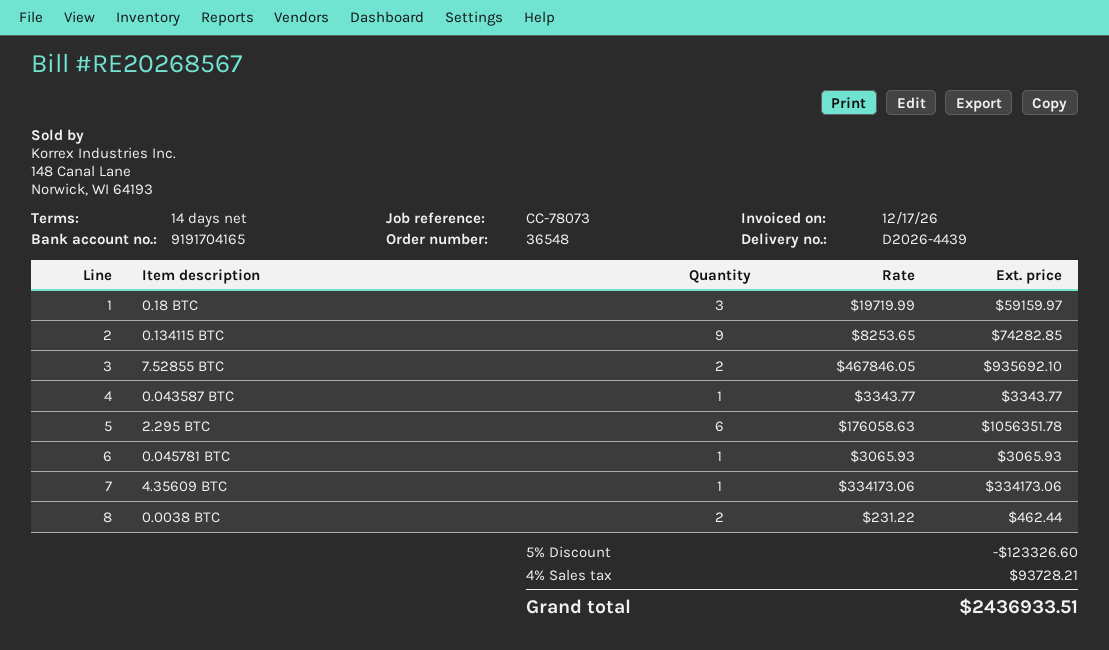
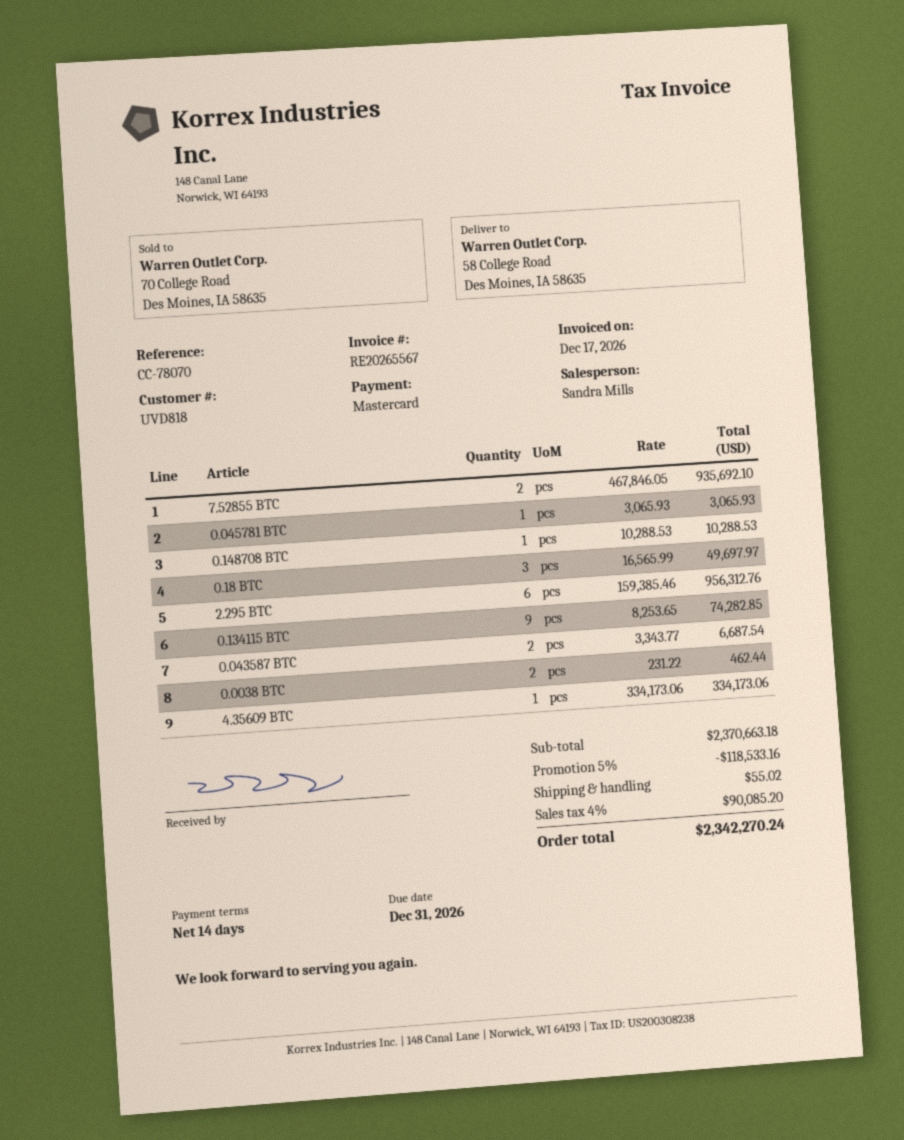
invoice number: RE20268567 -> RE20265567
reference: CC-78073 -> CC-78070
0.18 BTC: 3 x 19719.99 = 59159.97 -> 3 x 16565.99 = 49697.97
0.043587 BTC: 1 x 3343.77 = 3343.77 -> 2 x 3343.77 = 6687.54
2.295 BTC: 6 x 176058.63 = 1056351.78 -> 6 x 159385.46 = 956312.76
0.148708 BTC: none -> 1 x 10288.53 = 10288.53
discount: 5% = 123326.60 -> 5% = 118533.16
shipping: none -> 55.02
tax: 4% = 93728.21 -> 4% = 90085.20
total: 2436933.51 -> 2342270.24

